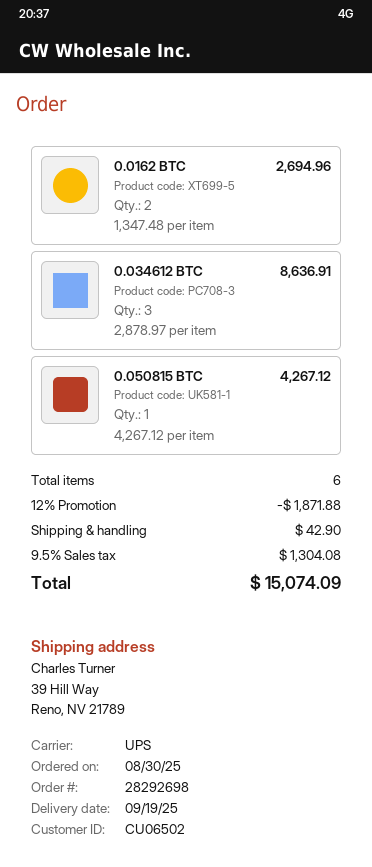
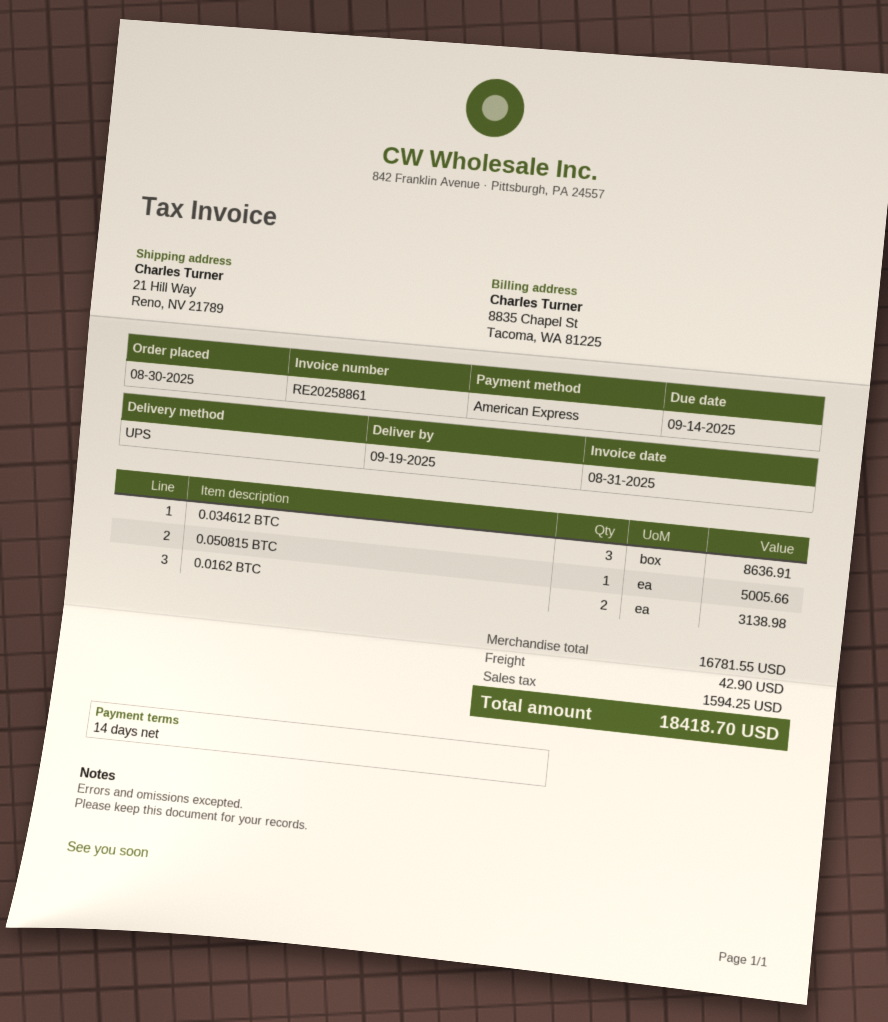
ship to: 39 Hill Way, Reno, NV 21789 -> 21 Hill Way, Reno, NV 21789
0.0162 BTC: 2 for 2694.96 -> 2 for 3138.98
0.050815 BTC: 1 for 4267.12 -> 1 for 5005.66
discount: 12% = 1871.88 -> none
tax: 1304.08 -> 1594.25
total: 15074.09 -> 18418.70

